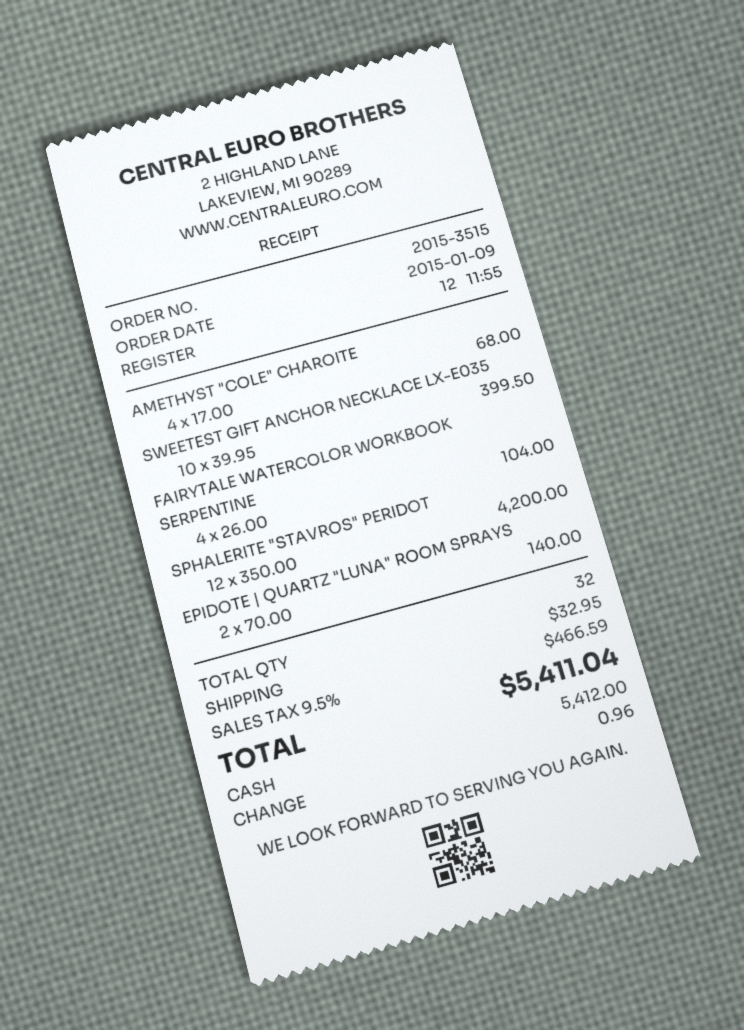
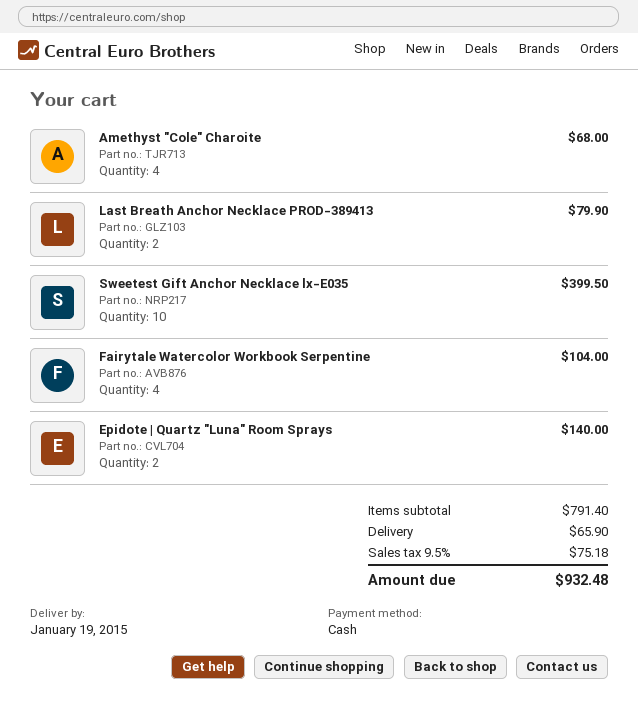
SPHALERITE "STAVROS" PERIDOT: 12 for 4200.00 -> none
Last Breath Anchor Necklace PROD-389413: none -> 2 for 79.90
shipping: 32.95 -> 65.90
tax: 9.5% = 466.59 -> 9.5% = 75.18
total: 5411.04 -> 932.48

